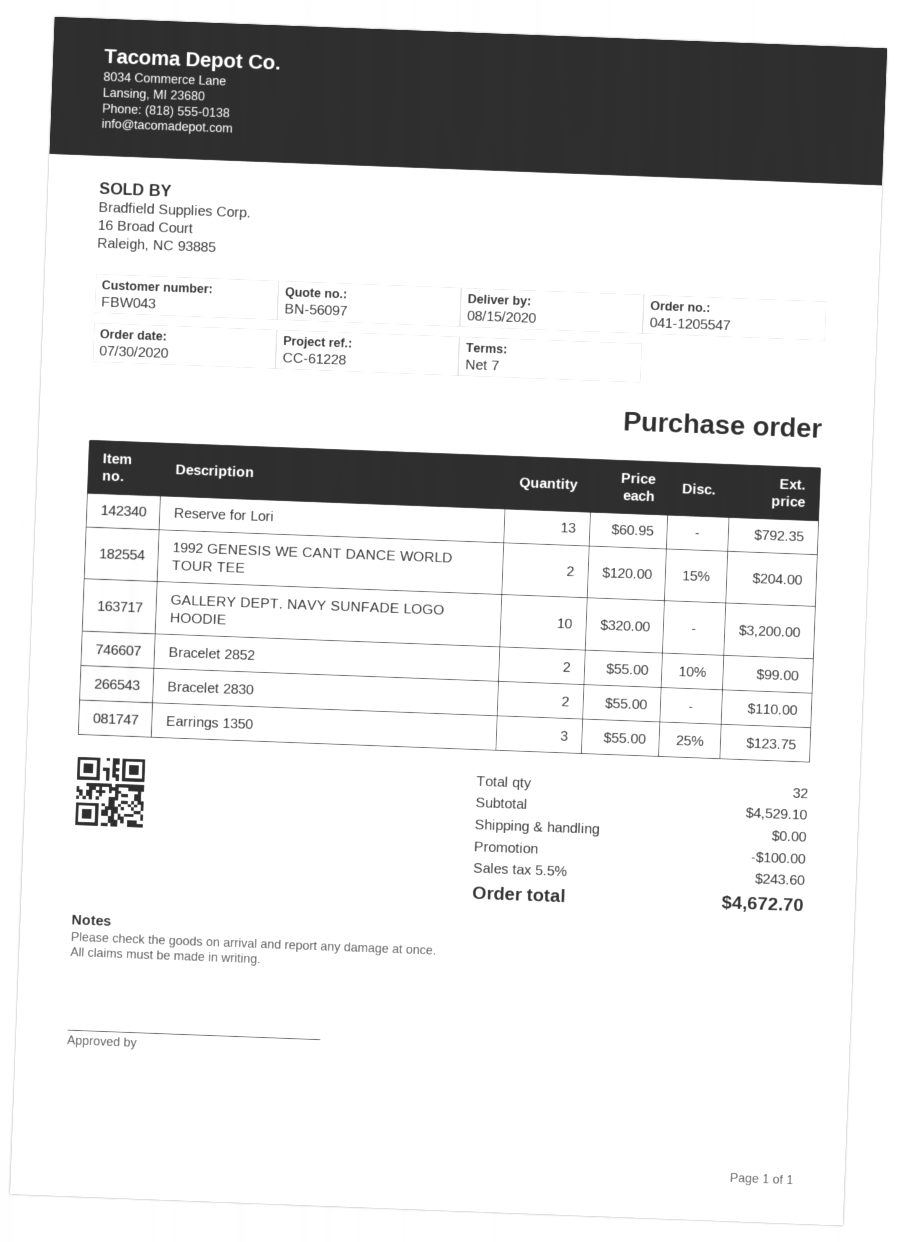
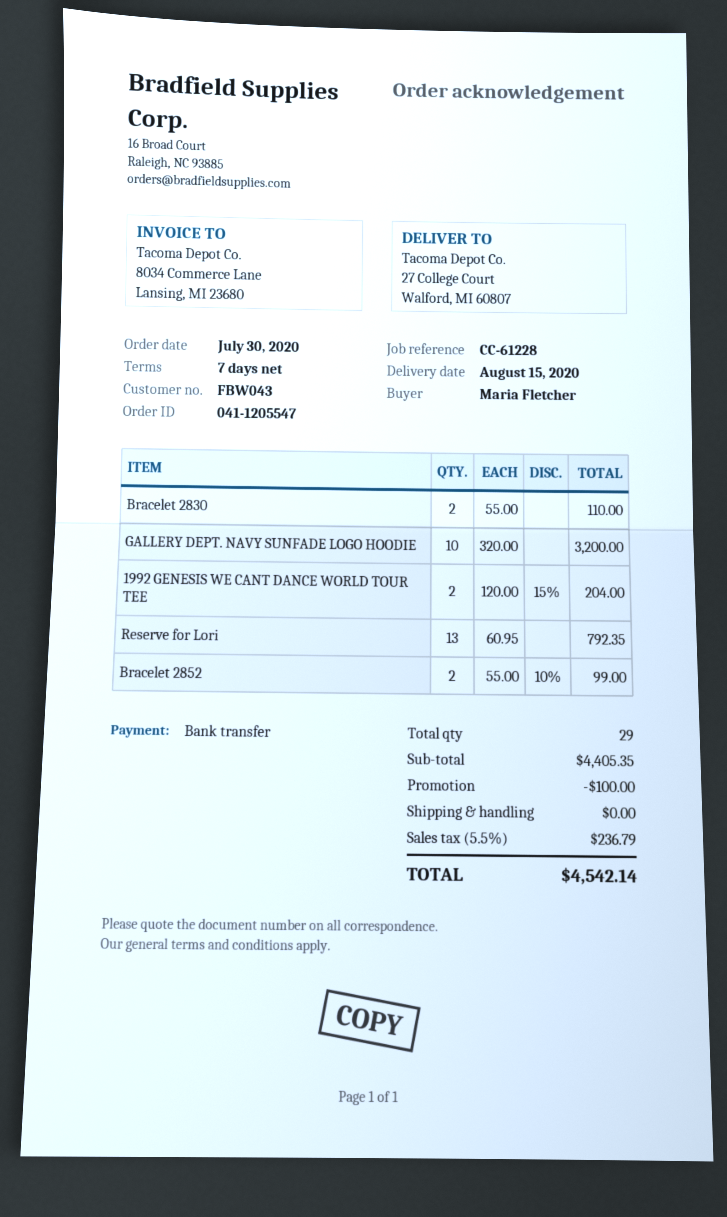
Earrings 1350: 3 x 55.00 - 25% = 123.75 -> none
total quantity: 32 -> 29
subtotal: 4529.10 -> 4405.35
tax: 5.5% = 243.60 -> 5.5% = 236.79
total: 4672.70 -> 4542.14

